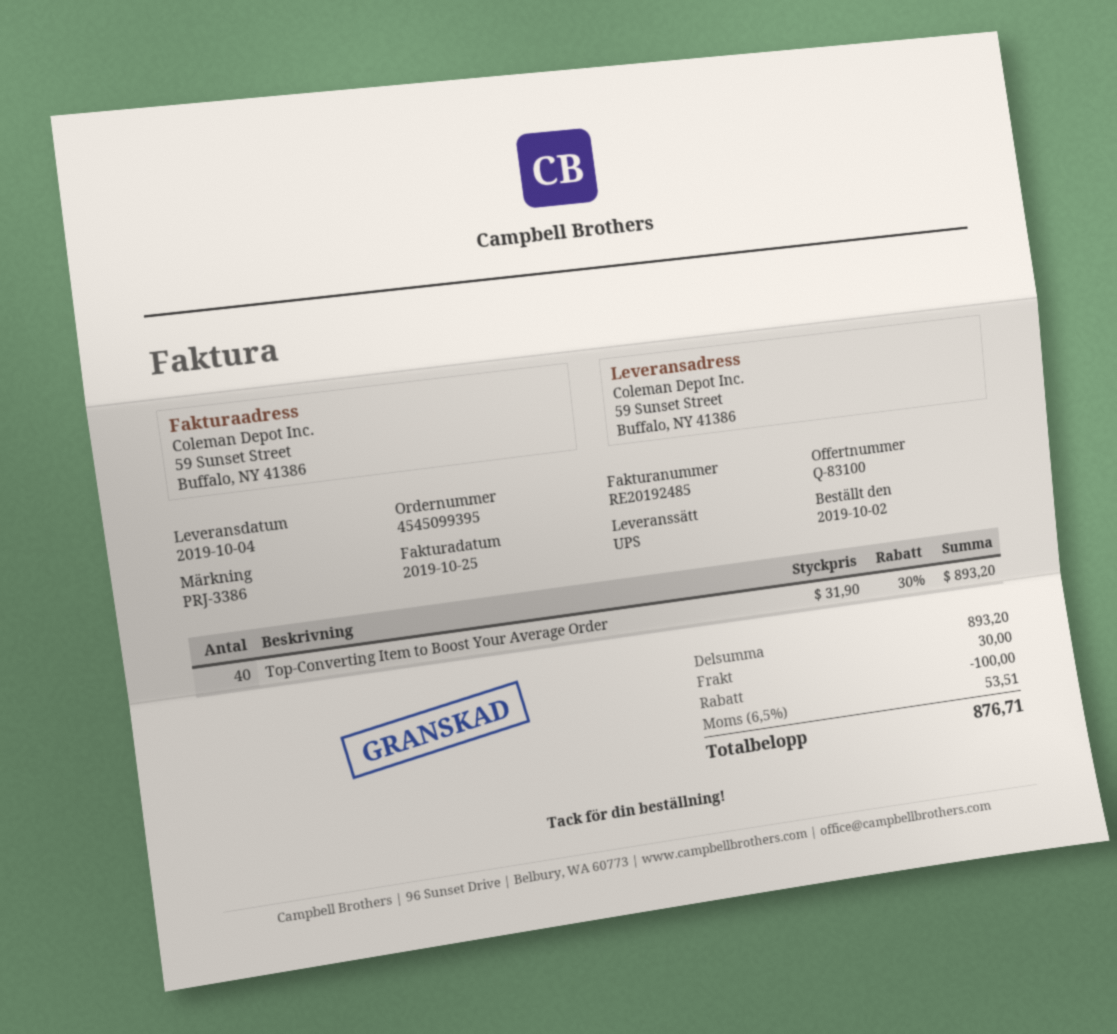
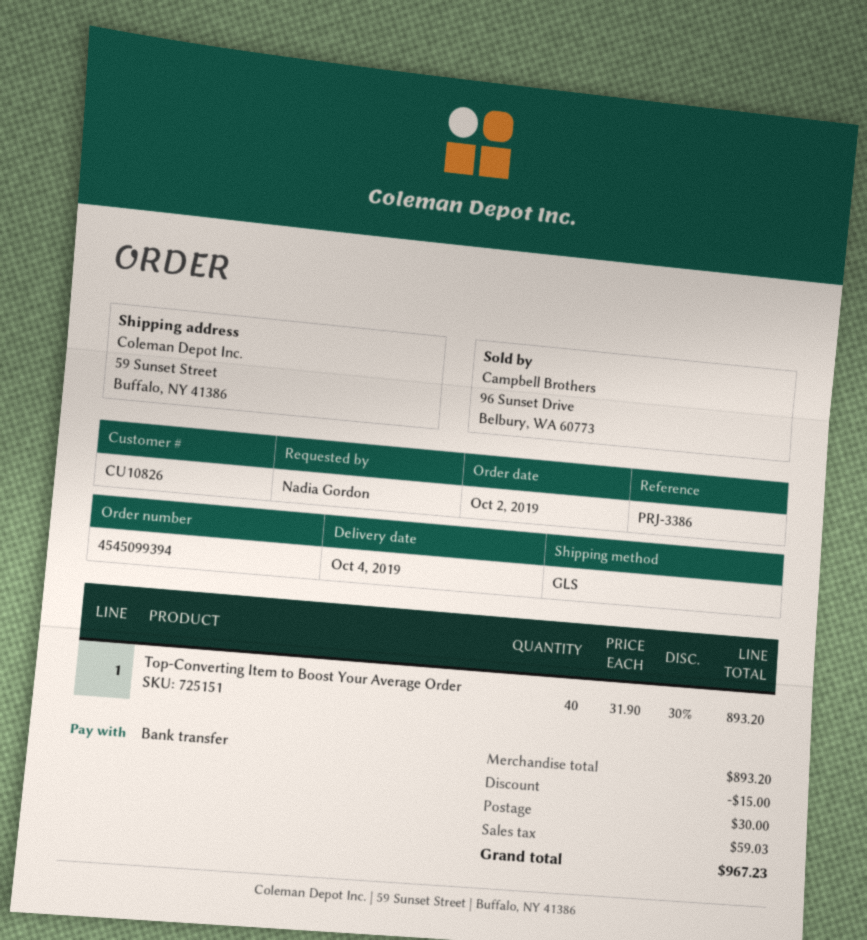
order number: 4545099395 -> 4545099394
shipping method: UPS -> GLS
discount: 100.00 -> 15.00
tax: 53.51 -> 59.03
total: 876.71 -> 967.23

